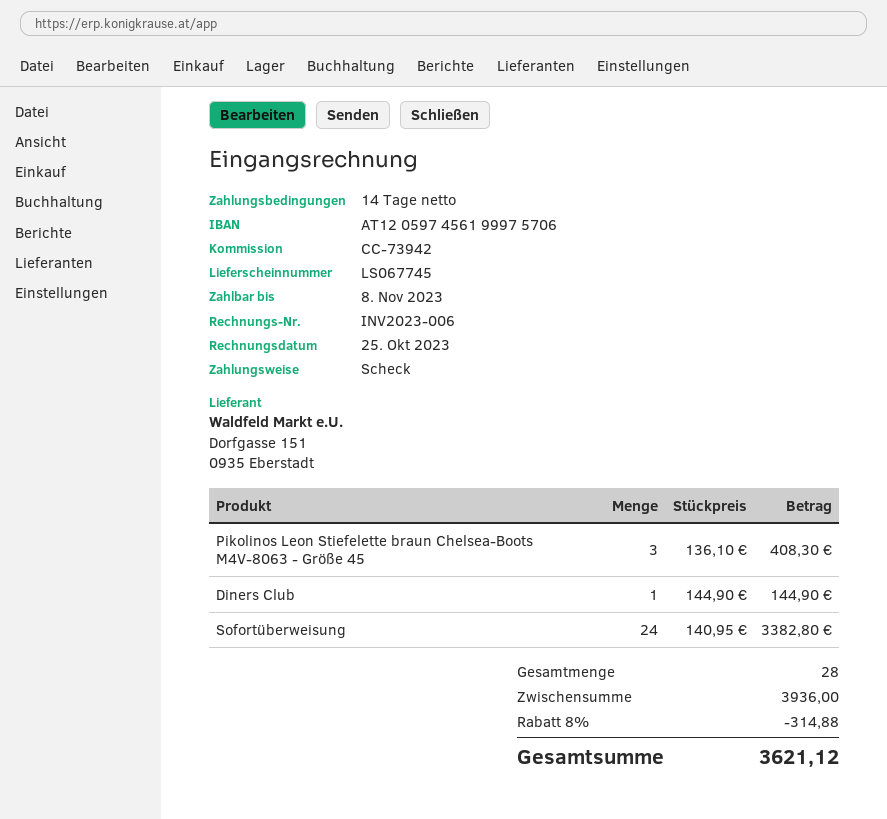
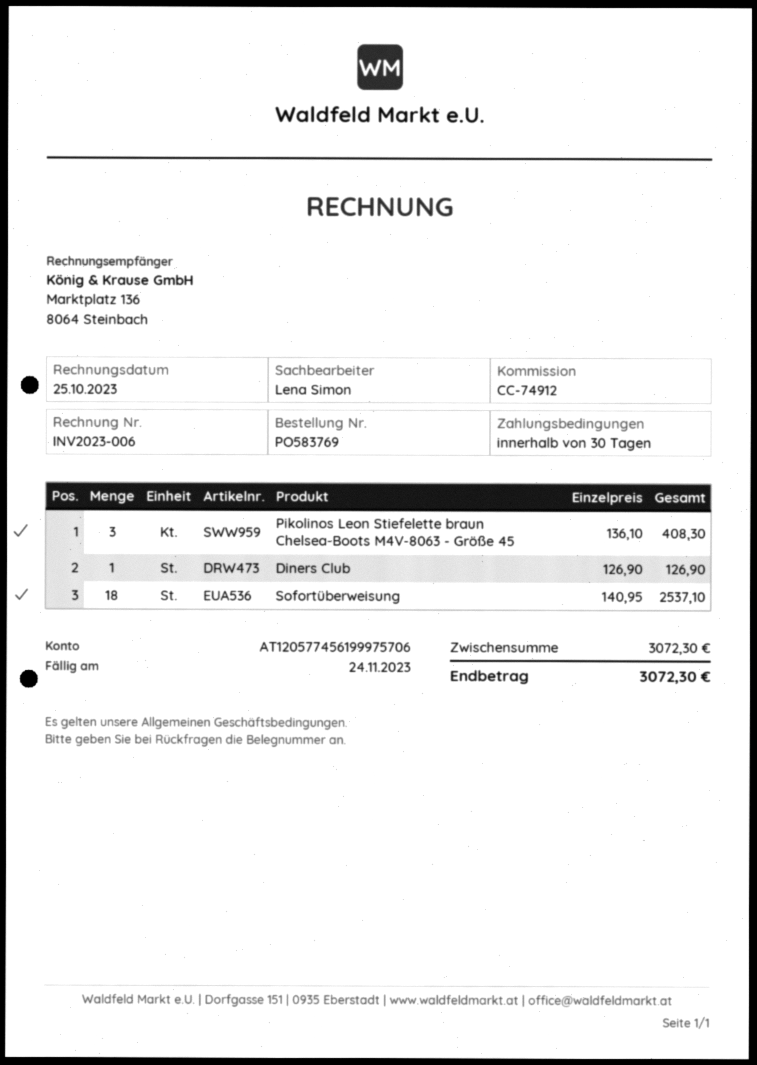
payment terms: 14 days -> 30 days
due date: 2023-11-08 -> 2023-11-24
reference: CC-73942 -> CC-74912
bank account: AT120597456199975706 -> AT120577456199975706
Diners Club: 1 x 144.90 = 144.90 -> 1 x 126.90 = 126.90
Sofortüberweisung: 24 x 140.95 = 3382.80 -> 18 x 140.95 = 2537.10
subtotal: 3936.00 -> 3072.30
discount: 8% = 314.88 -> none
total: 3621.12 -> 3072.30

